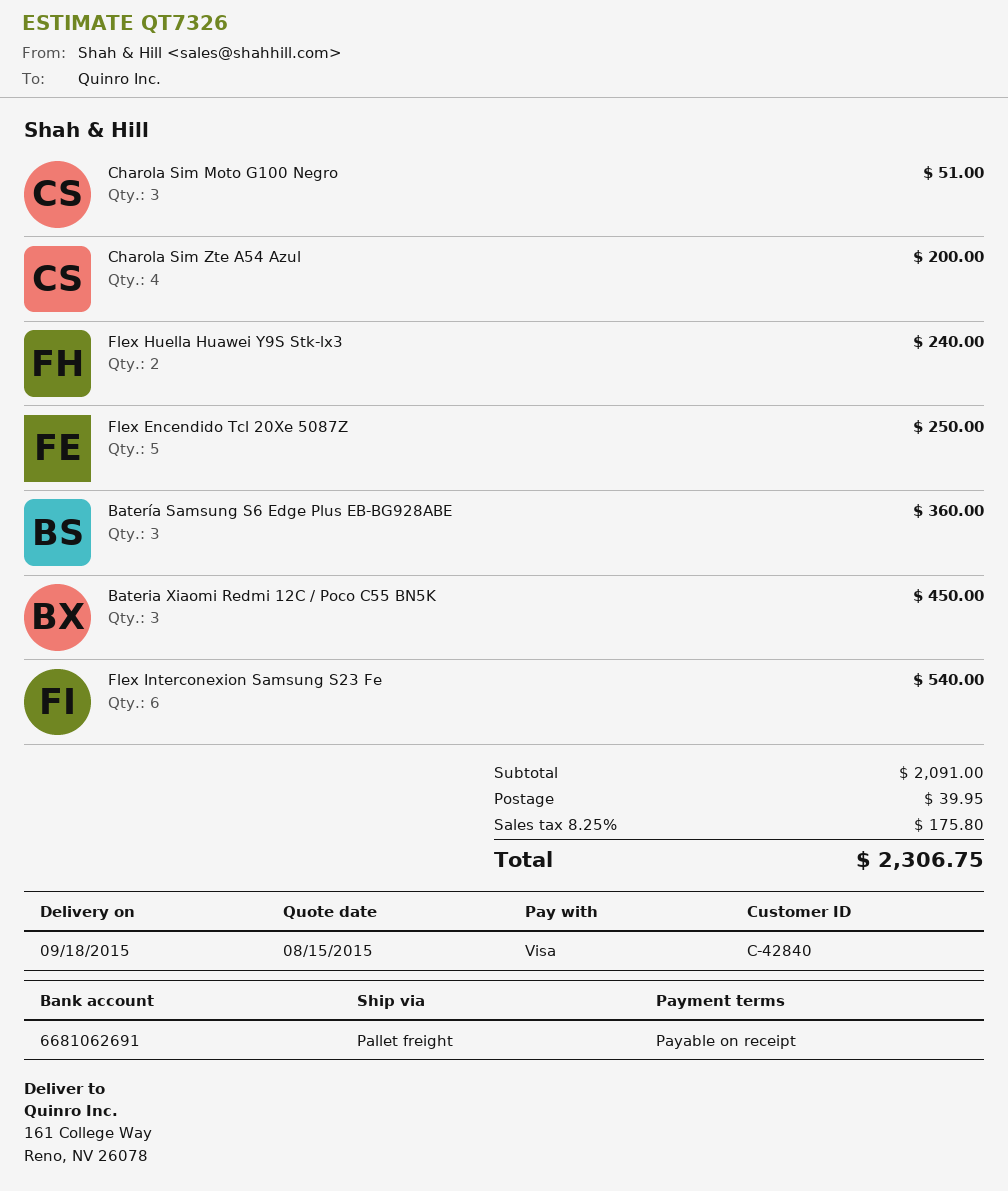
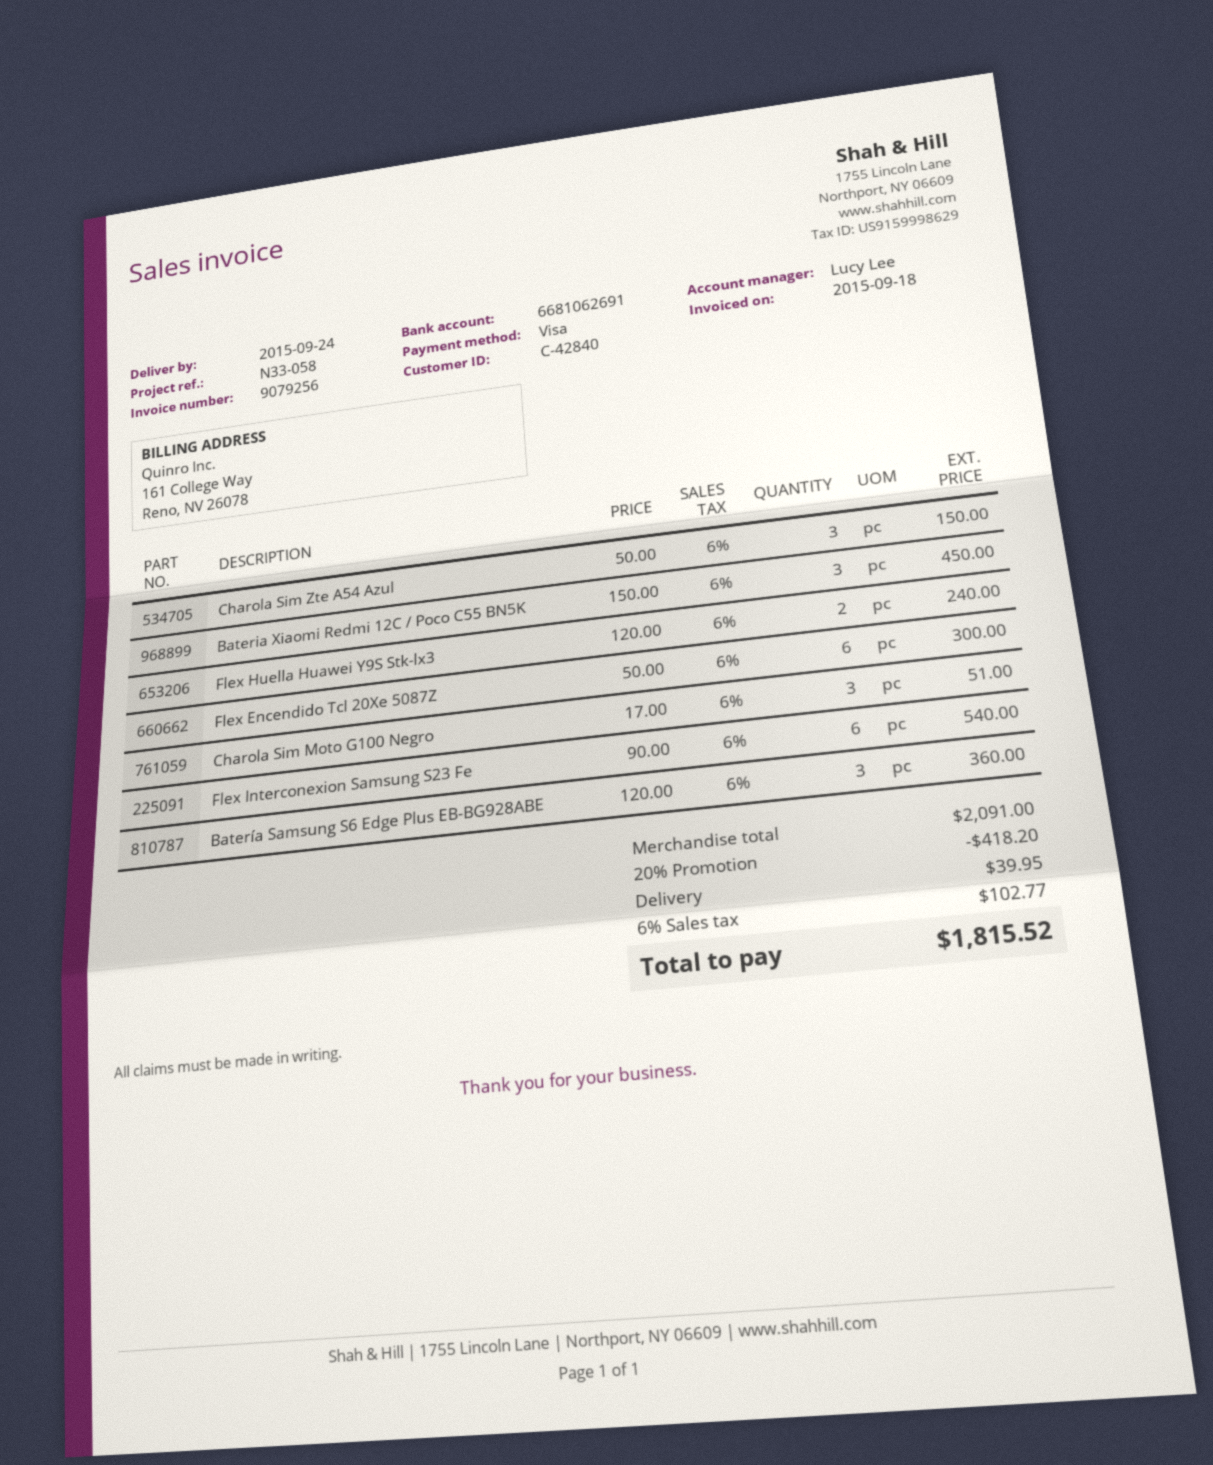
delivery date: 2015-09-18 -> 2015-09-24
Charola Sim Zte A54 Azul: 4 for 200.00 -> 3 for 150.00
Flex Encendido Tcl 20Xe 5087Z: 5 for 250.00 -> 6 for 300.00
discount: none -> 20% = 418.20
tax: 8.25% = 175.80 -> 6% = 102.77
total: 2306.75 -> 1815.52

